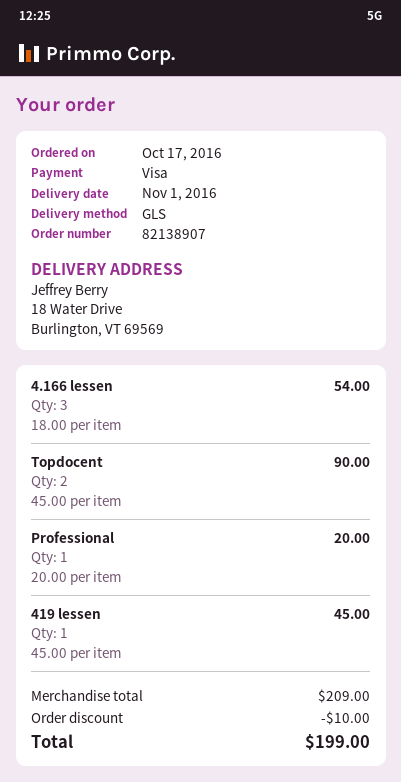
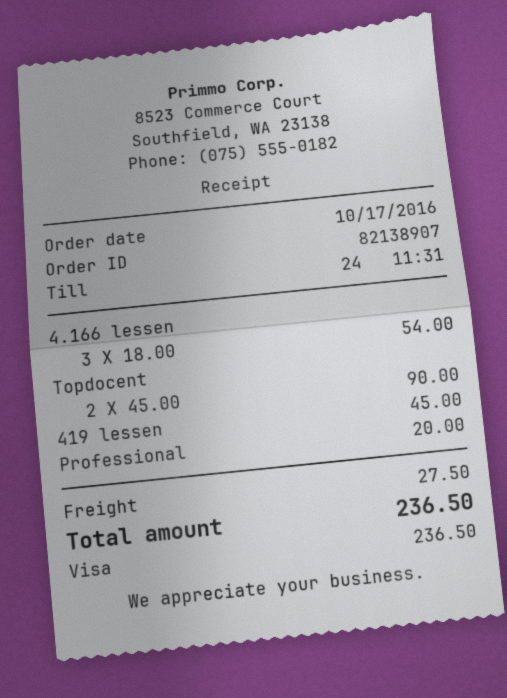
discount: 10.00 -> none
shipping: none -> 27.50
total: 199.00 -> 236.50

